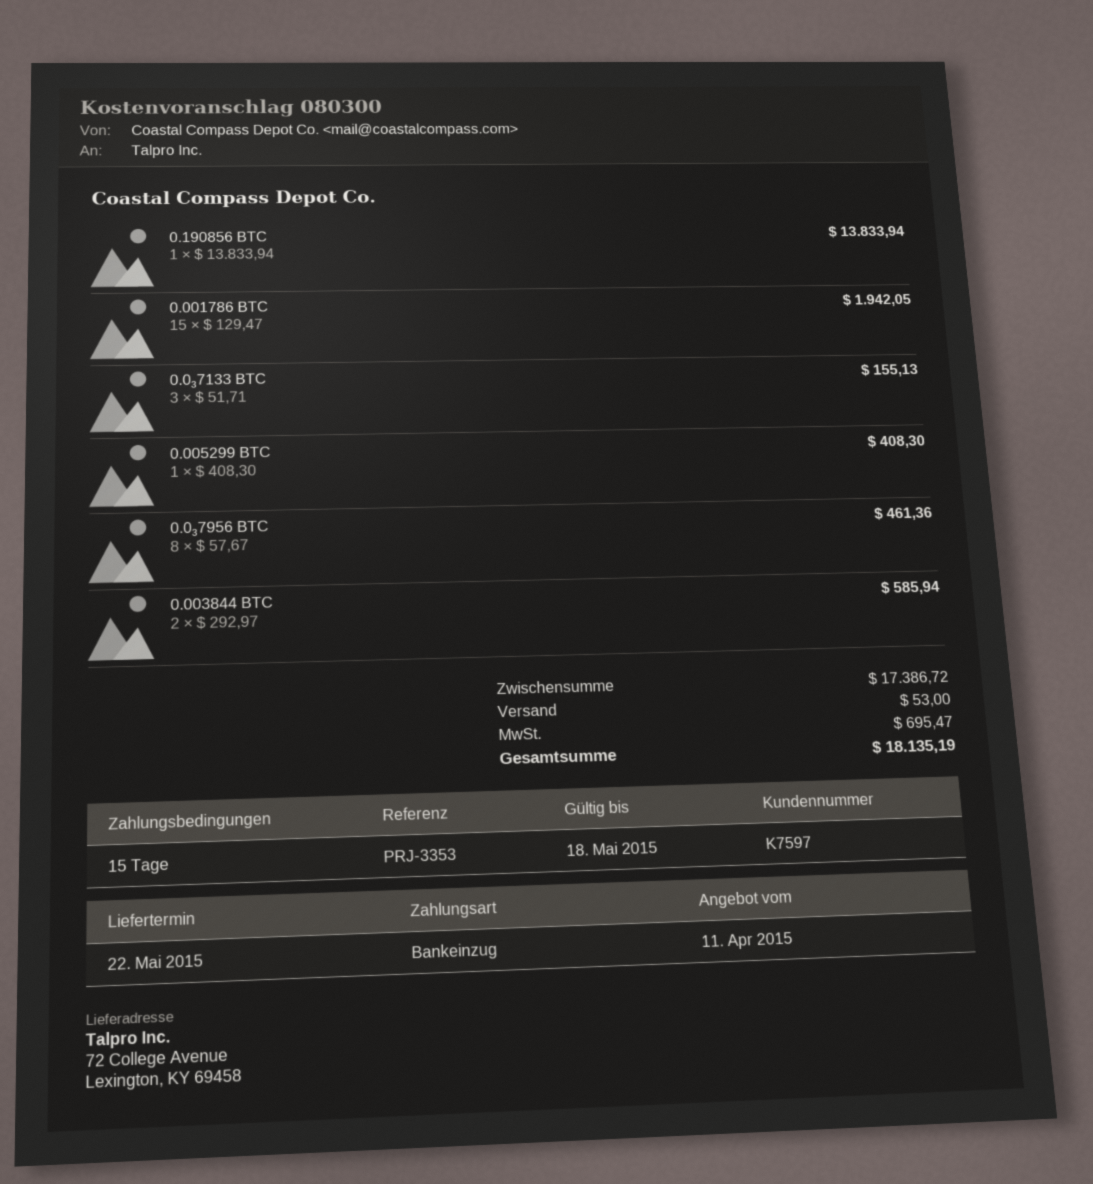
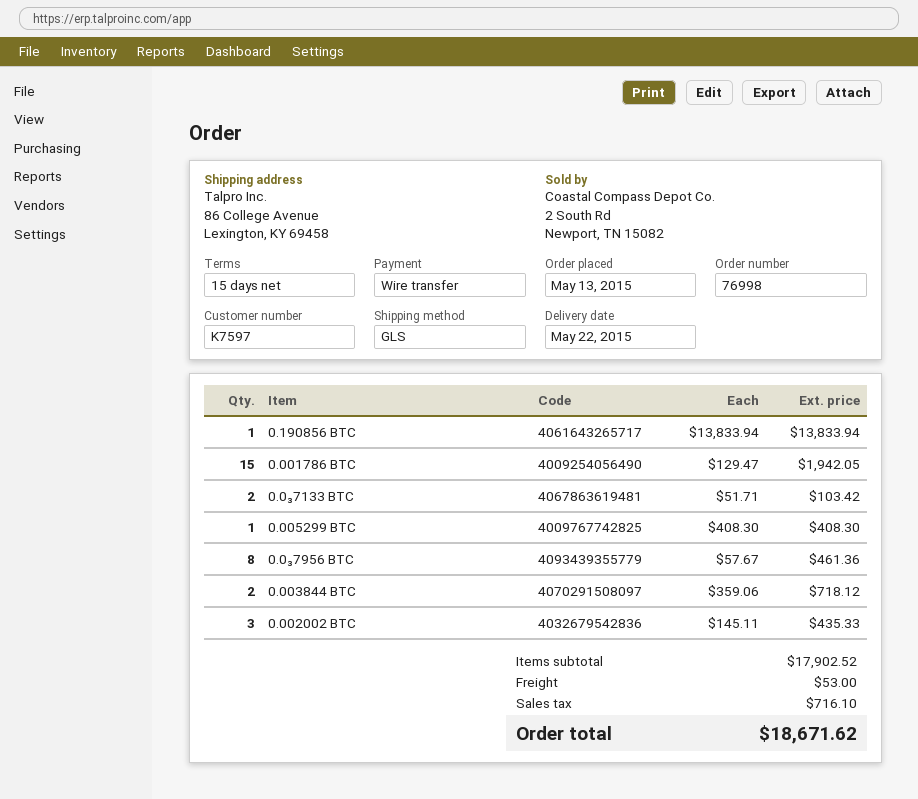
payment method: direct debit -> bank transfer
ship to: 72 College Avenue, Lexington, KY 69458 -> 86 College Avenue, Lexington, KY 69458
0.0₃7133 BTC: 3 x 51.71 = 155.13 -> 2 x 51.71 = 103.42
0.003844 BTC: 2 x 292.97 = 585.94 -> 2 x 359.06 = 718.12
0.002002 BTC: none -> 3 x 145.11 = 435.33
subtotal: 17386.72 -> 17902.52
tax: 695.47 -> 716.10
total: 18135.19 -> 18671.62

